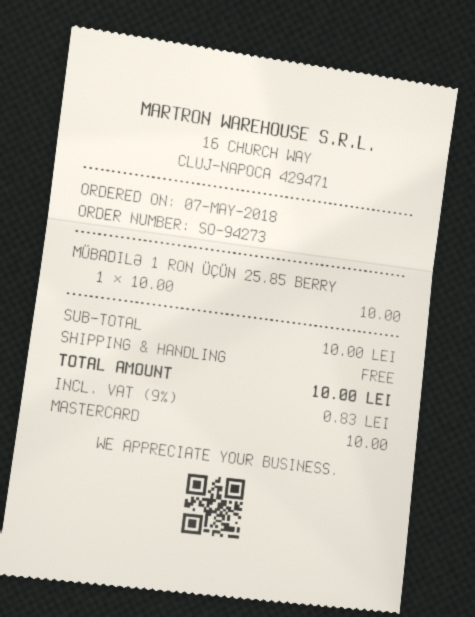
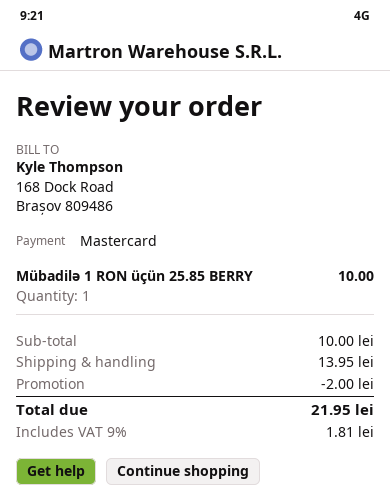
discount: none -> 2.00
shipping: 0.00 -> 13.95
tax: 9% = 0.83 -> 9% = 1.81
total: 10.00 -> 21.95

